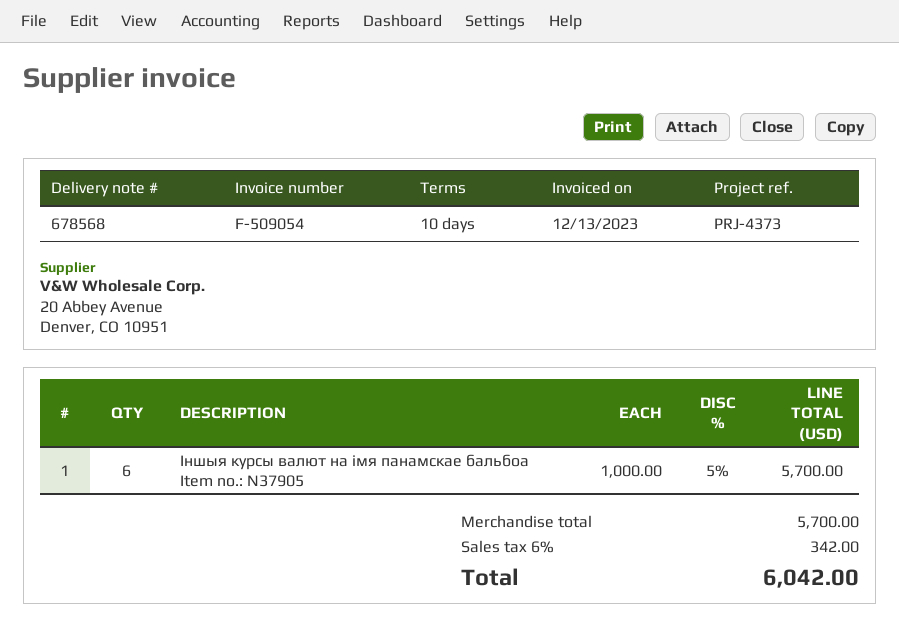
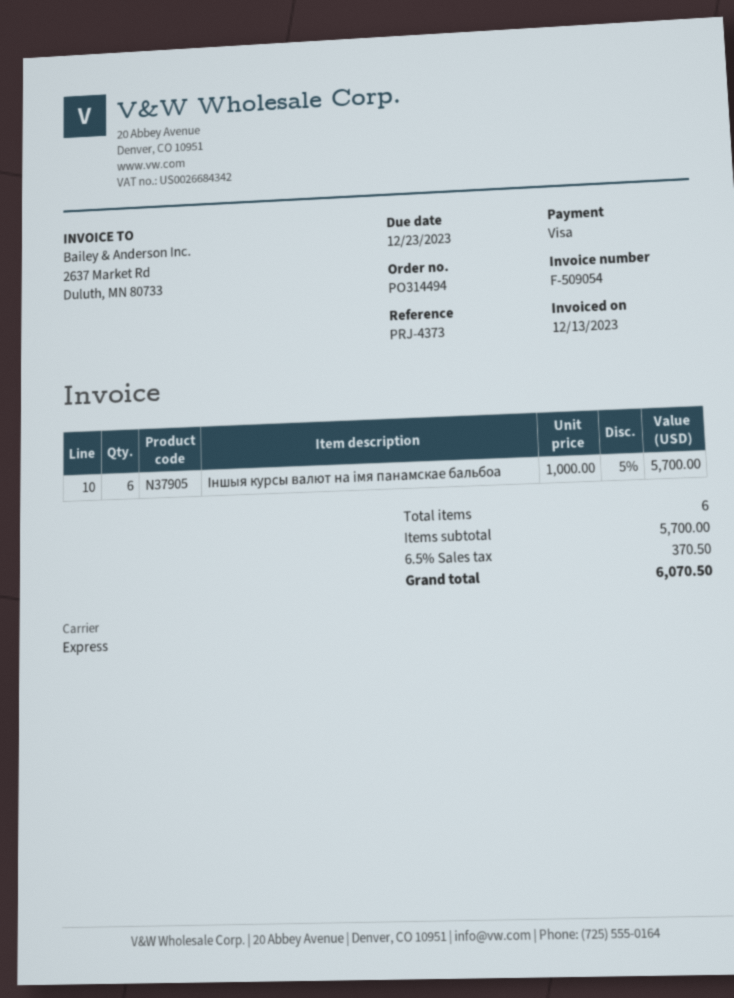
tax: 6% = 342.00 -> 6.5% = 370.50
total: 6042.00 -> 6070.50

